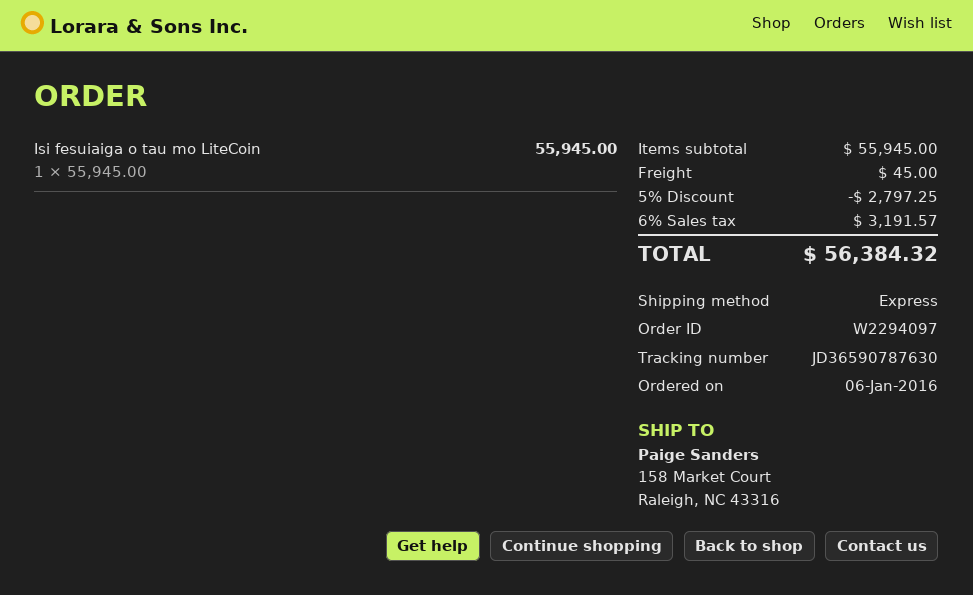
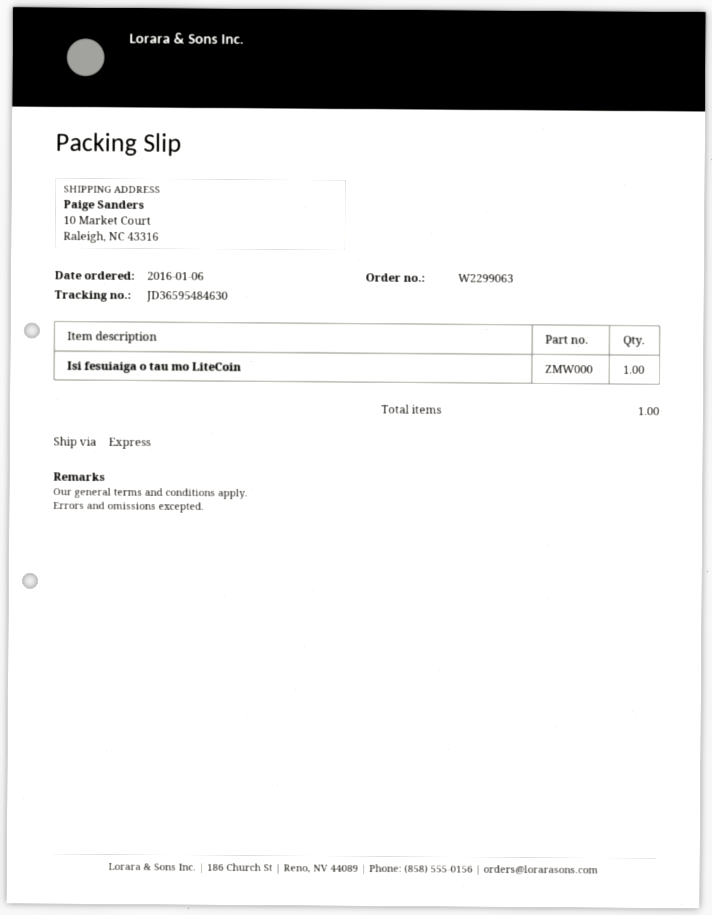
order number: W2294097 -> W2299063
tracking number: JD36590787630 -> JD36595484630
ship to: 158 Market Court, Raleigh, NC 43316 -> 10 Market Court, Raleigh, NC 43316

